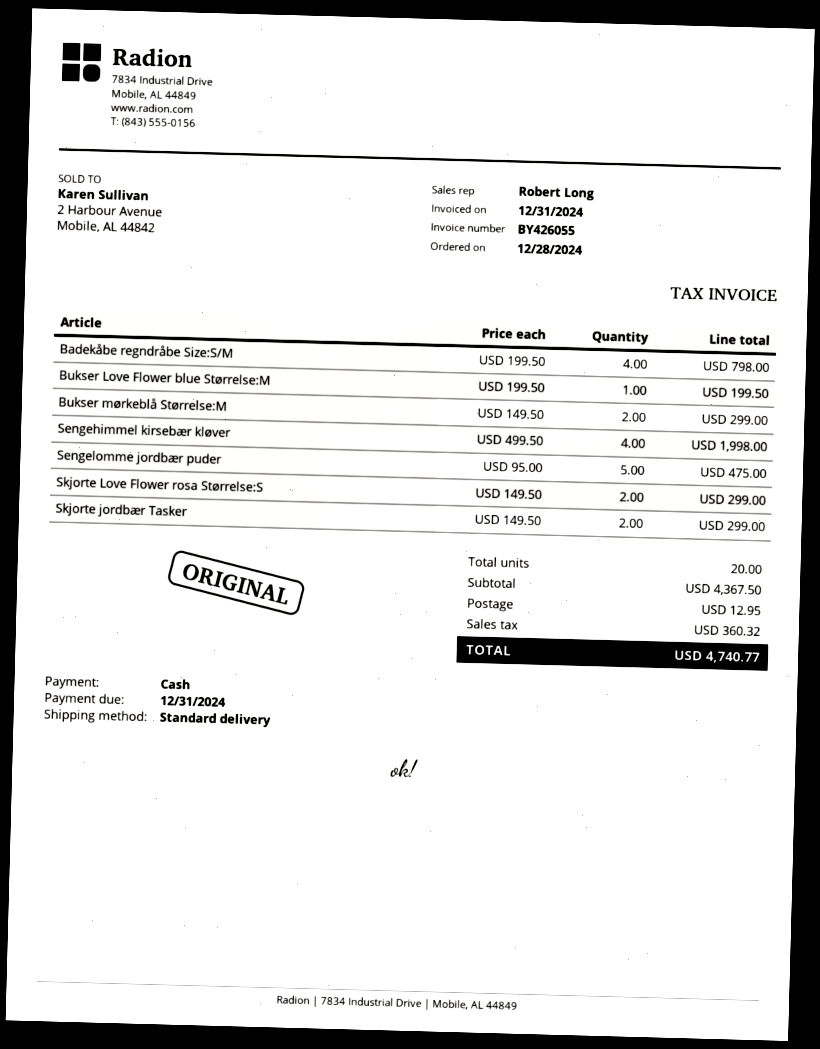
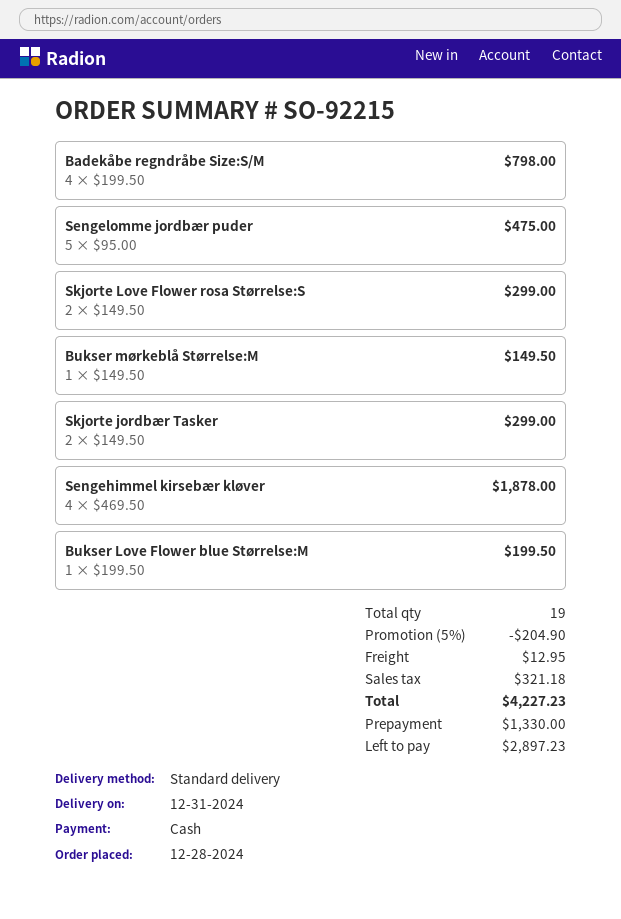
Bukser mørkeblå Størrelse:M: 2 x 149.50 = 299.00 -> 1 x 149.50 = 149.50
Sengehimmel kirsebær kløver: 4 x 499.50 = 1998.00 -> 4 x 469.50 = 1878.00
total quantity: 20 -> 19
discount: none -> 5% = 204.90
tax: 360.32 -> 321.18
total: 4740.77 -> 4227.23

